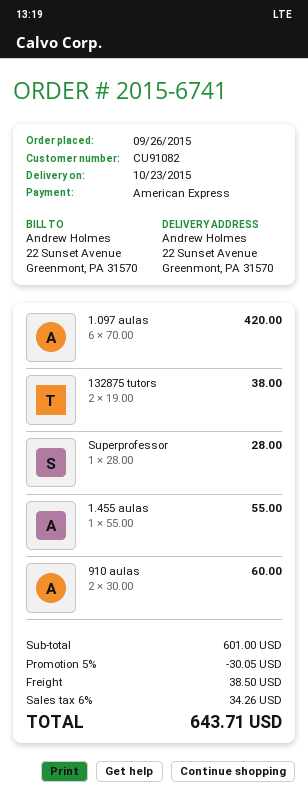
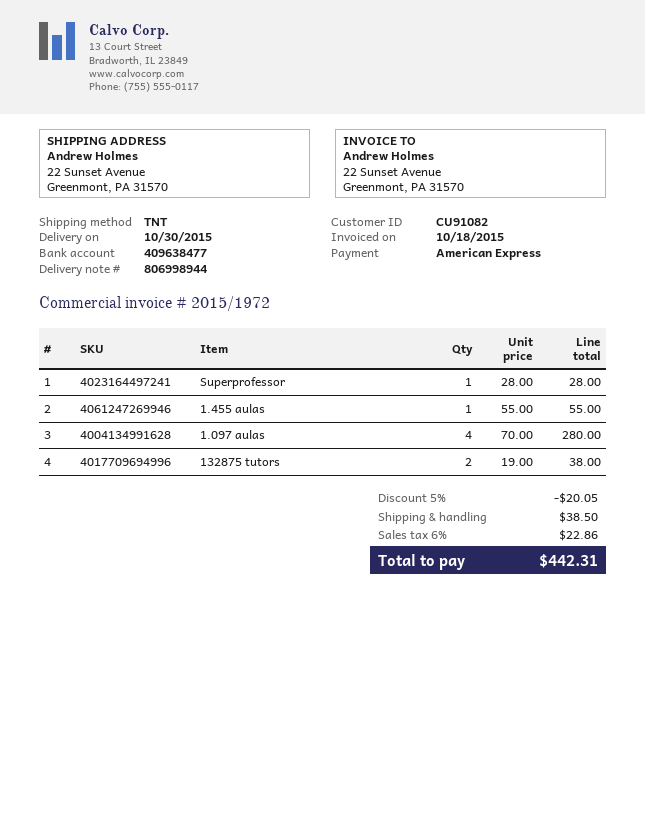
delivery date: 2015-10-23 -> 2015-10-30
1.097 aulas: 6 x 70.00 = 420.00 -> 4 x 70.00 = 280.00
910 aulas: 2 x 30.00 = 60.00 -> none
discount: 5% = 30.05 -> 5% = 20.05
tax: 6% = 34.26 -> 6% = 22.86
total: 643.71 -> 442.31

